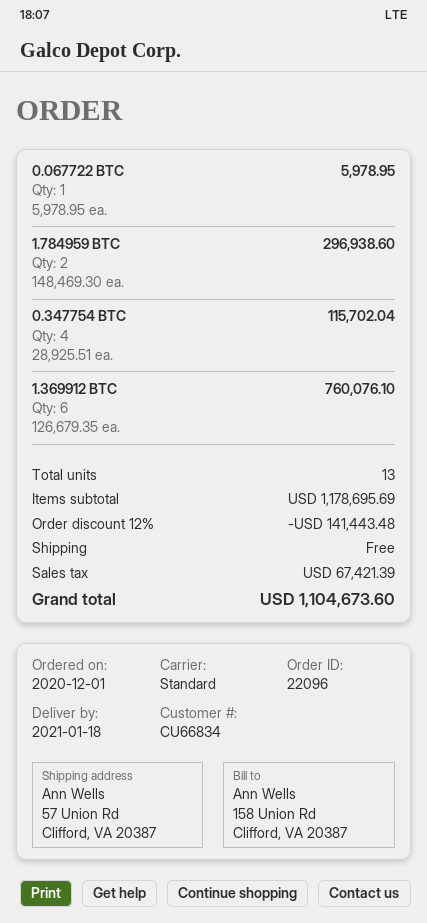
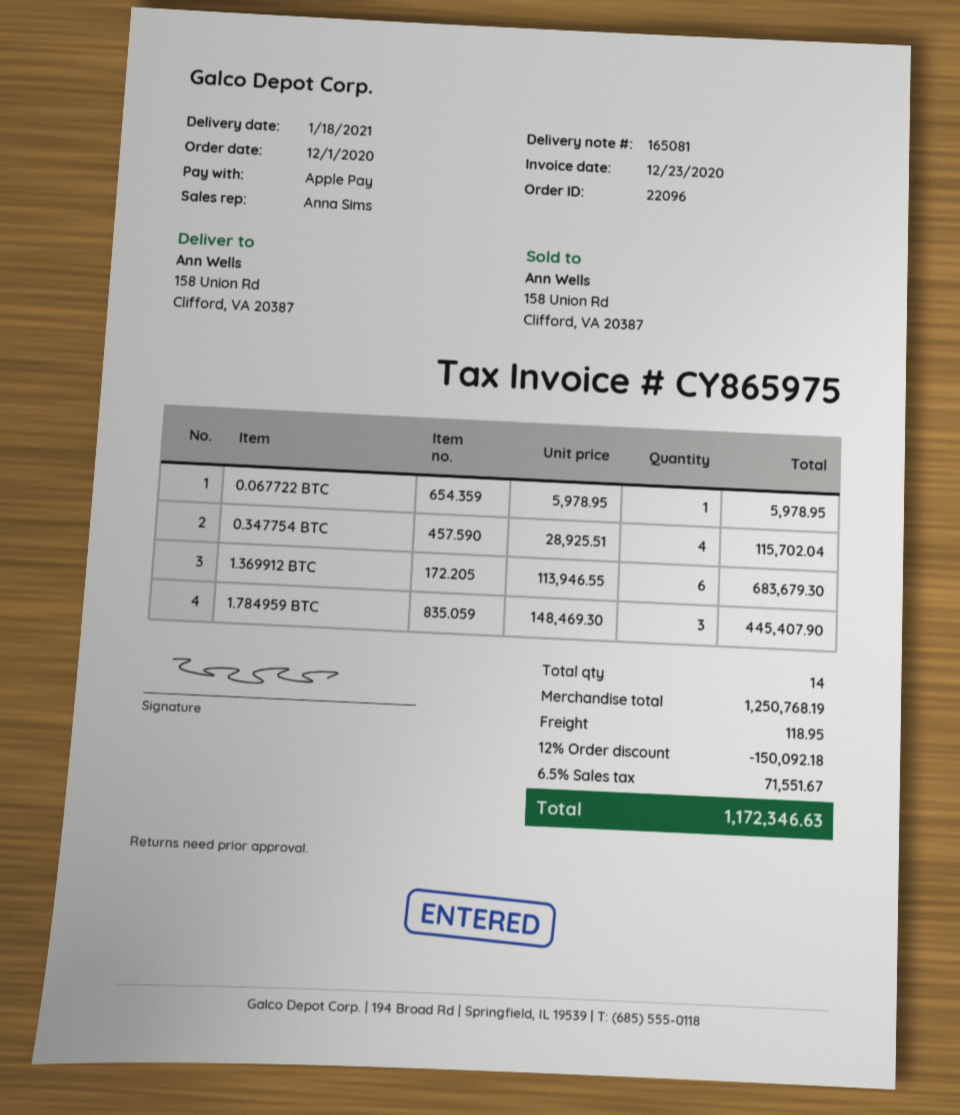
ship to: 57 Union Rd, Clifford, VA 20387 -> 158 Union Rd, Clifford, VA 20387
1.784959 BTC: 2 x 148469.30 = 296938.60 -> 3 x 148469.30 = 445407.90
1.369912 BTC: 6 x 126679.35 = 760076.10 -> 6 x 113946.55 = 683679.30
total quantity: 13 -> 14
subtotal: 1178695.69 -> 1250768.19
discount: 12% = 141443.48 -> 12% = 150092.18
shipping: 0.00 -> 118.95
tax: 67421.39 -> 71551.67
total: 1104673.60 -> 1172346.63

